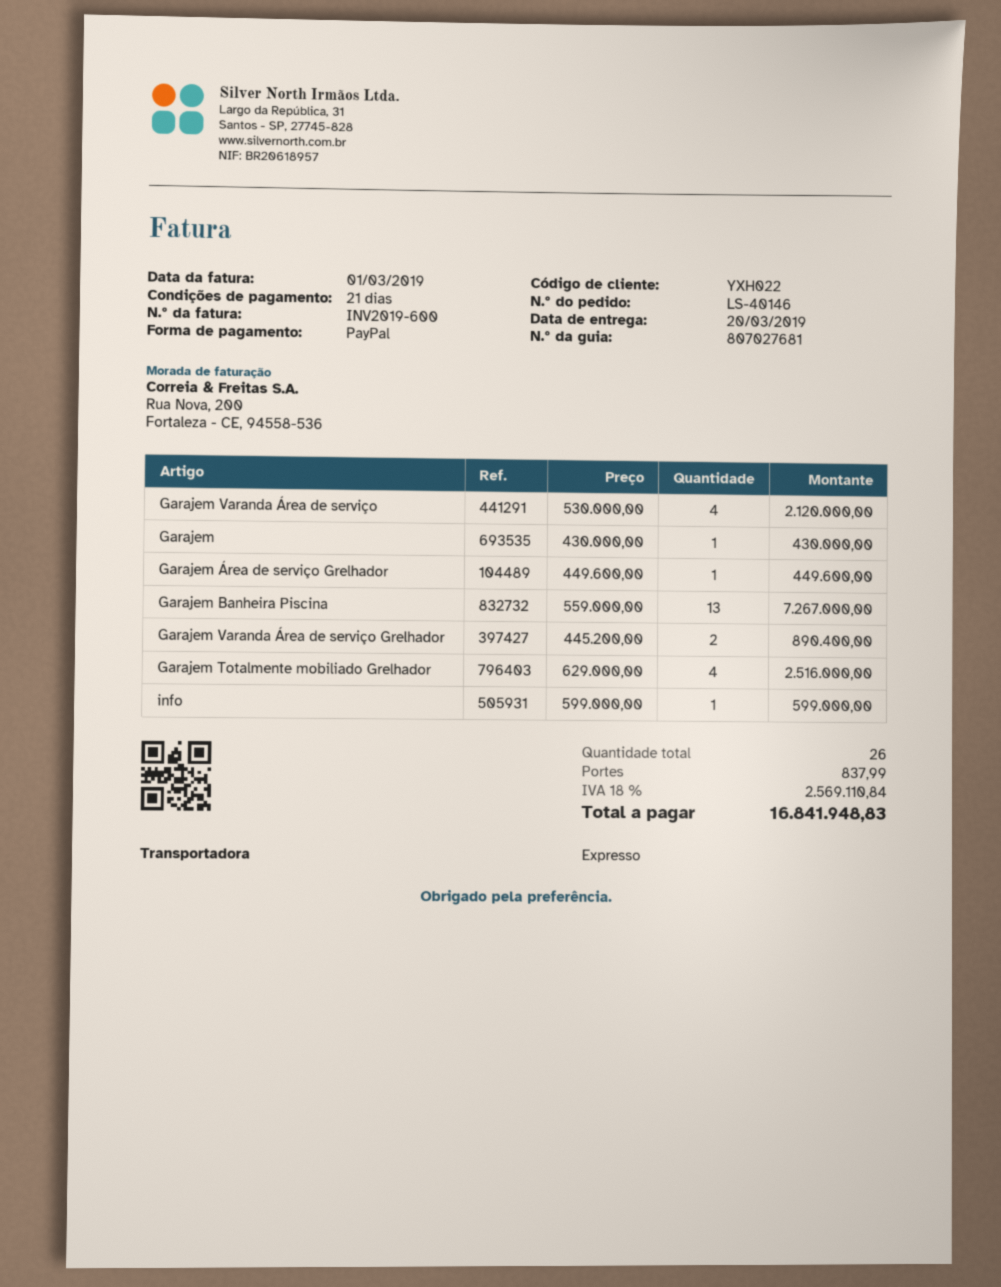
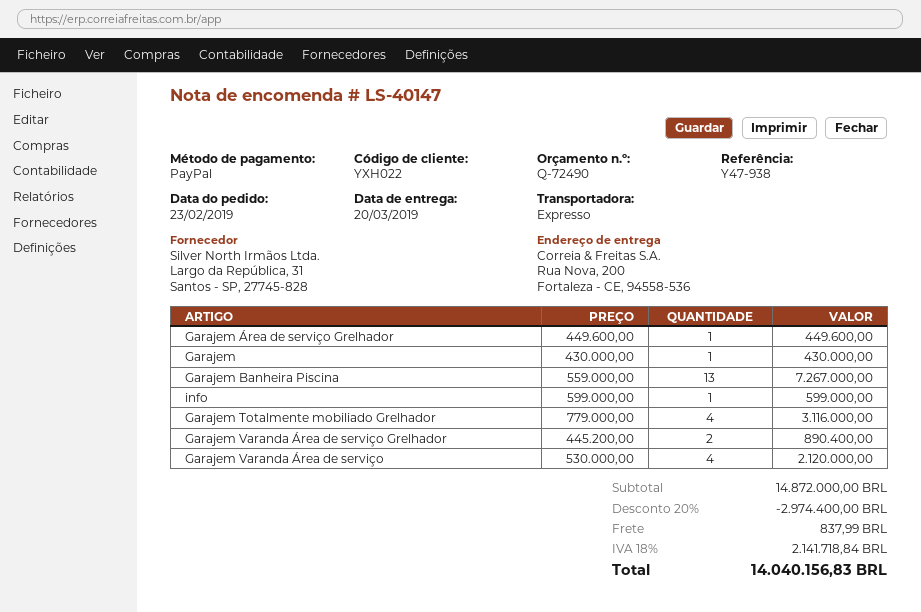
order number: LS-40146 -> LS-40147
Garajem Totalmente mobiliado Grelhador: 4 x 629000.00 = 2516000.00 -> 4 x 779000.00 = 3116000.00
discount: none -> 20% = 2974400.00
tax: 18% = 2569110.84 -> 18% = 2141718.84
total: 16841948.83 -> 14040156.83

